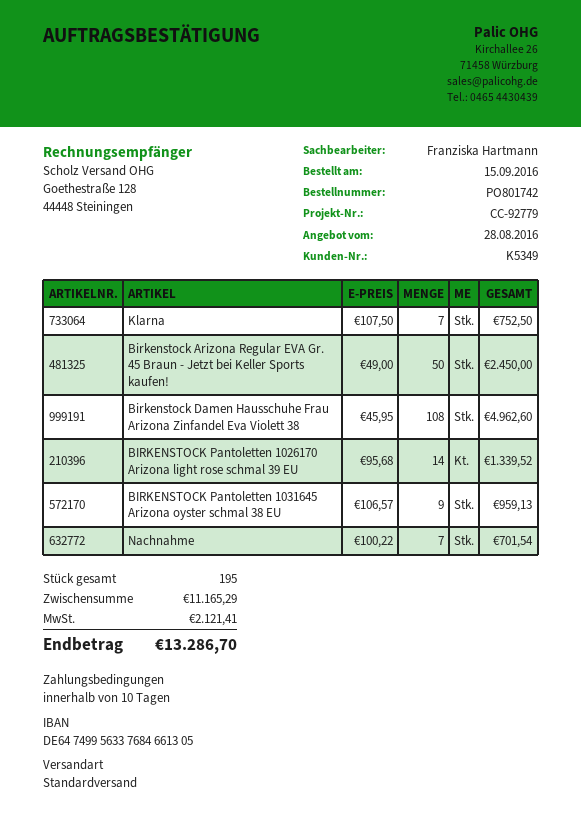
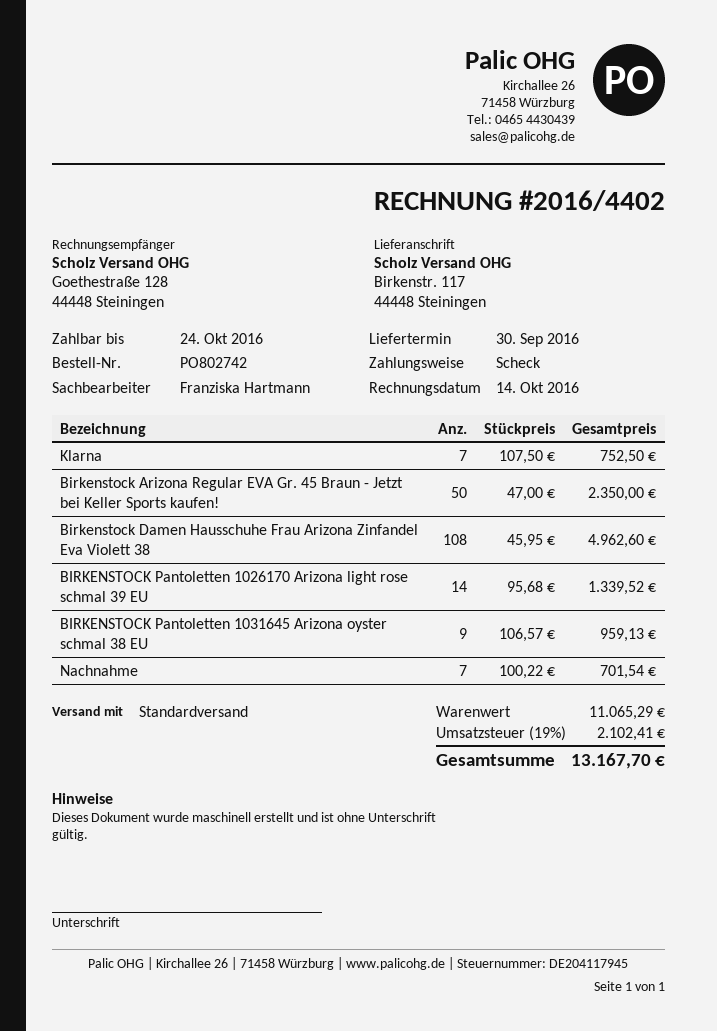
order number: PO801742 -> PO802742
Birkenstock Arizona Regular EVA Gr. 45 Braun - Jetzt bei Keller Sports kaufen!: 50 x 49.00 = 2450.00 -> 50 x 47.00 = 2350.00
subtotal: 11165.29 -> 11065.29
tax: 2121.41 -> 2102.41
total: 13286.70 -> 13167.70

